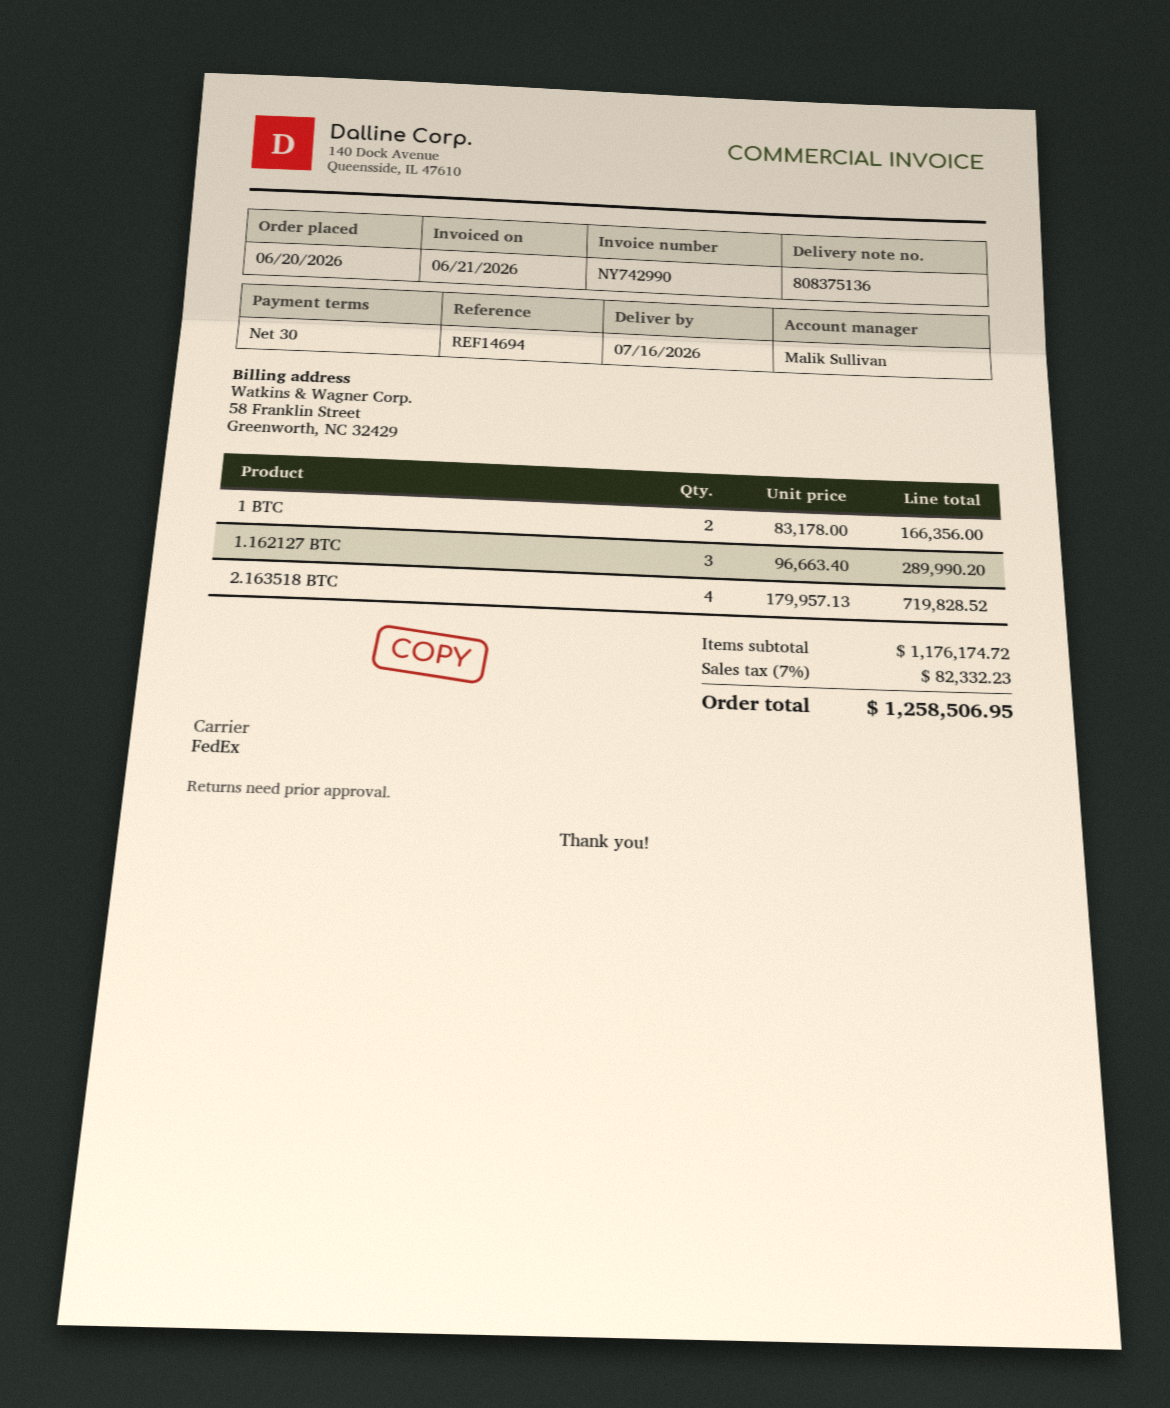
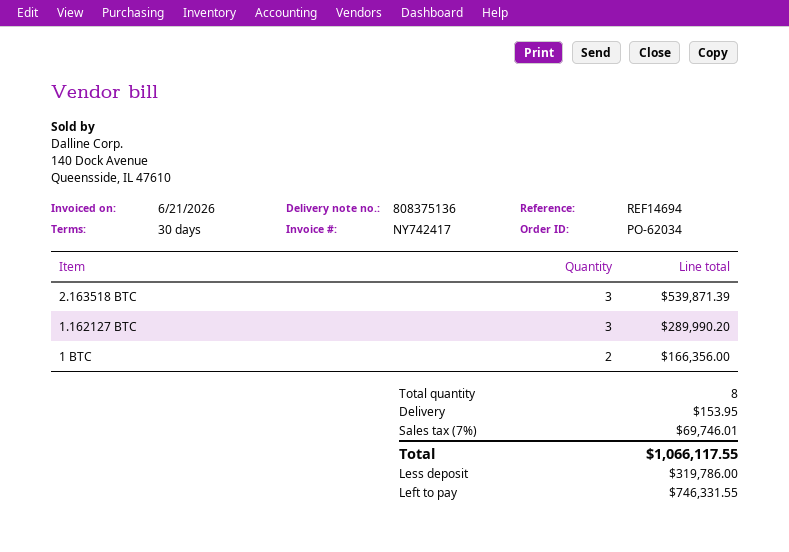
invoice number: NY742990 -> NY742417
2.163518 BTC: 4 for 719828.52 -> 3 for 539871.39
shipping: none -> 153.95
tax: 7% = 82332.23 -> 7% = 69746.01
total: 1258506.95 -> 1066117.55

